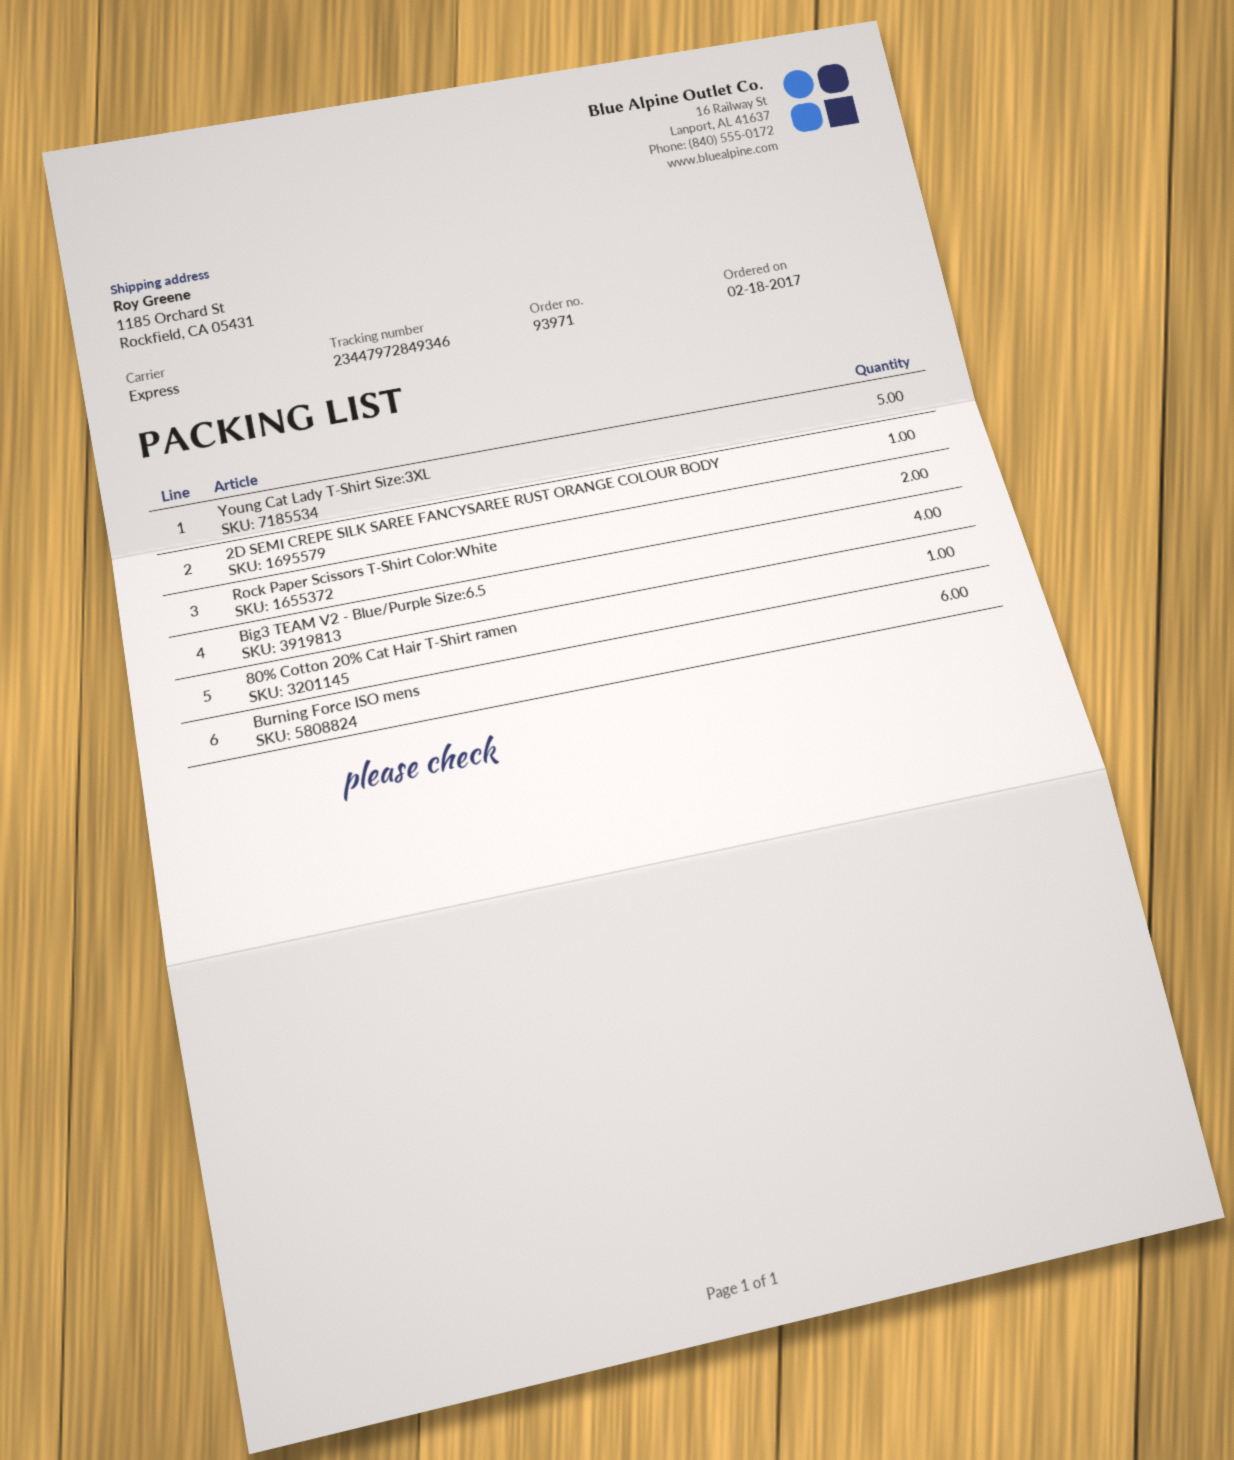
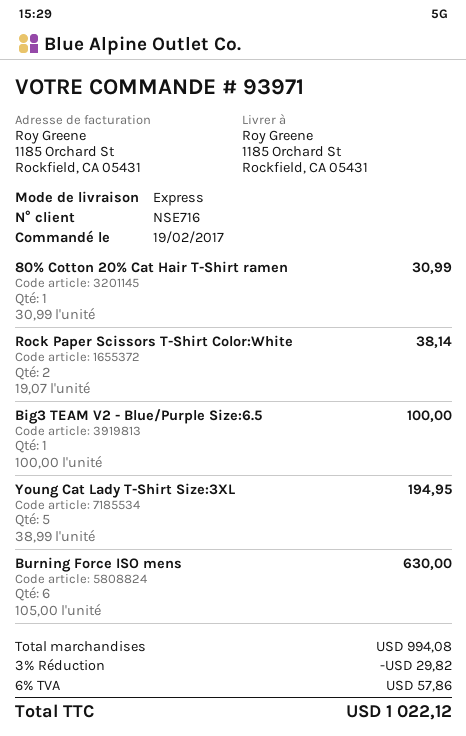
order date: 2017-02-18 -> 2017-02-19
2D SEMI CREPE SILK SAREE FANCYSAREE RUST ORANGE COLOUR BODY: 1 -> none
Big3 TEAM V2 - Blue/Purple Size:6.5: 4 -> 1

